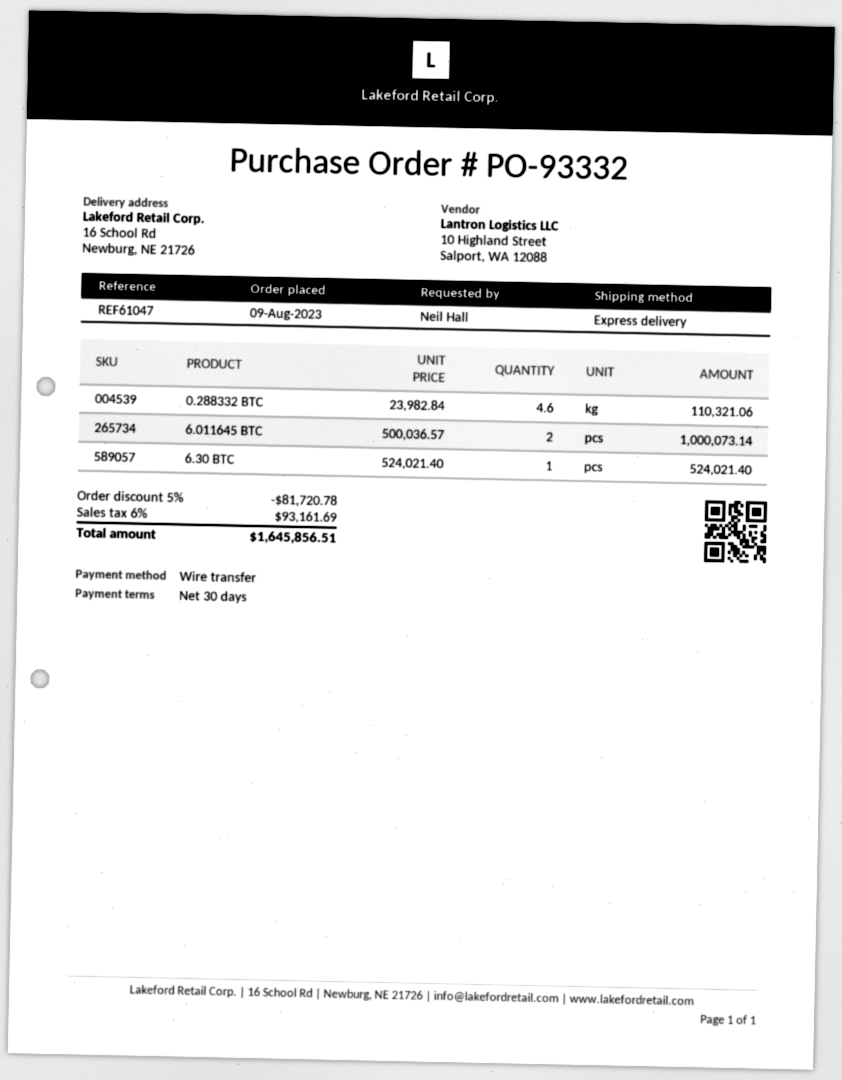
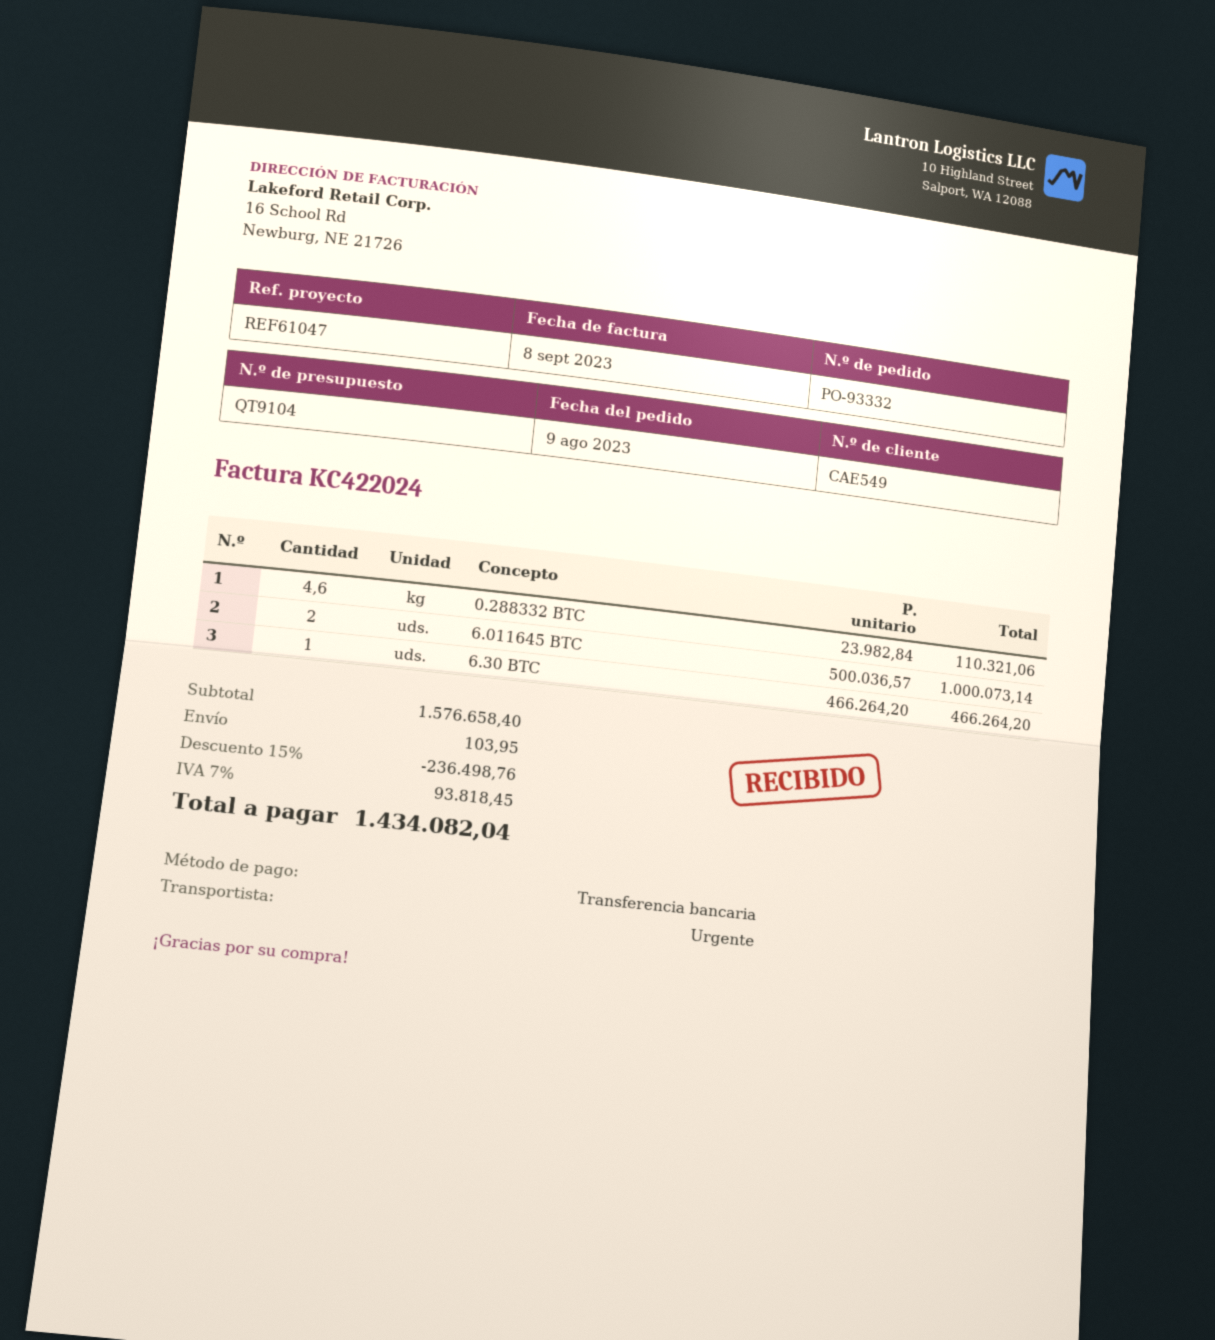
6.30 BTC: 1 x 524021.40 = 524021.40 -> 1 x 466264.20 = 466264.20
discount: 5% = 81720.78 -> 15% = 236498.76
shipping: none -> 103.95
tax: 6% = 93161.69 -> 7% = 93818.45
total: 1645856.51 -> 1434082.04

